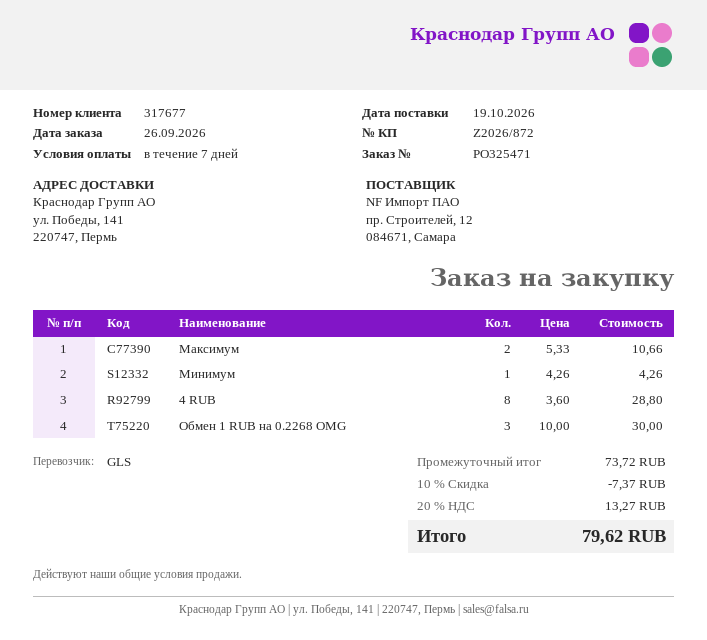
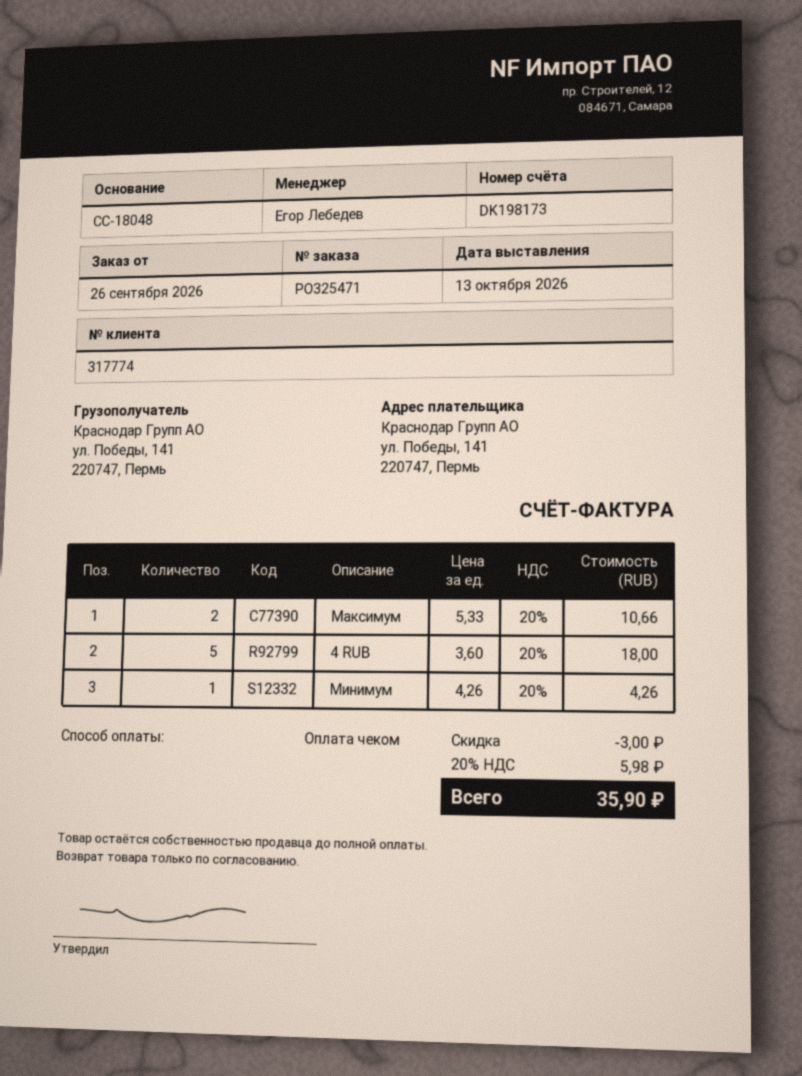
customer number: 317677 -> 317774
4 RUB: 8 x 3.60 = 28.80 -> 5 x 3.60 = 18.00
Обмен 1 RUB на 0.2268 OMG: 3 x 10.00 = 30.00 -> none
discount: 7.37 -> 3.00
tax: 20% = 13.27 -> 20% = 5.98
total: 79.62 -> 35.90

